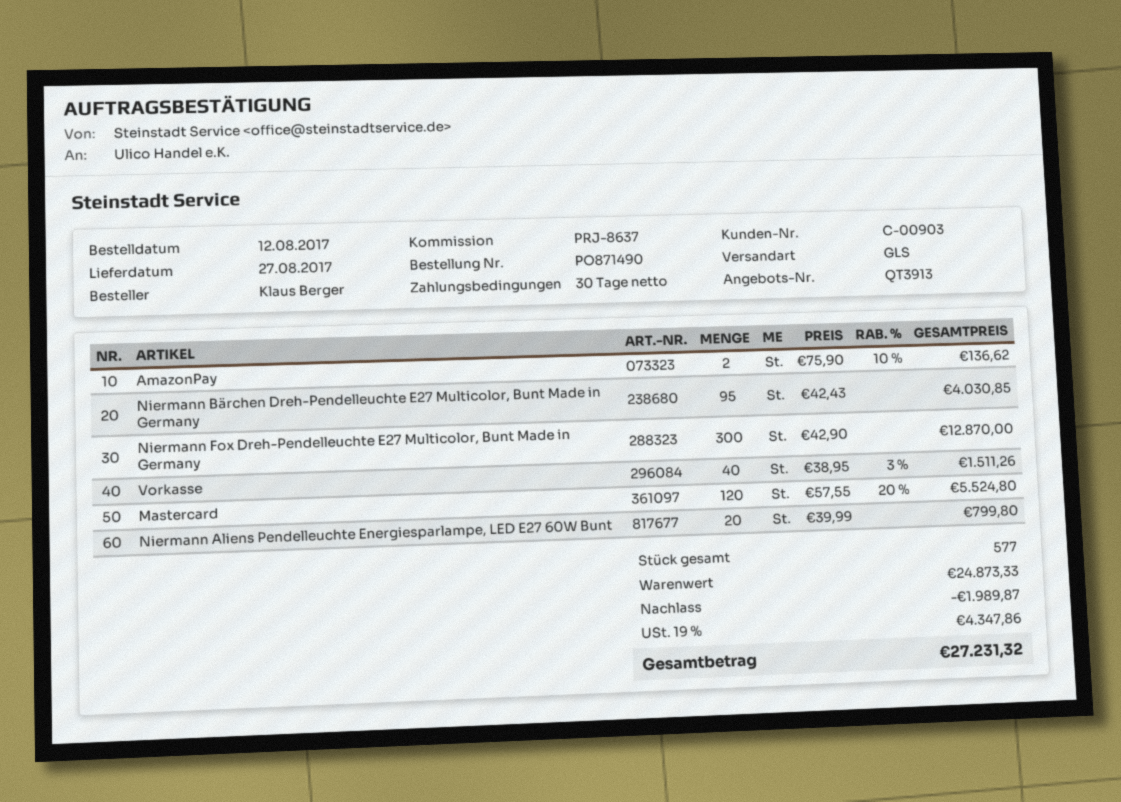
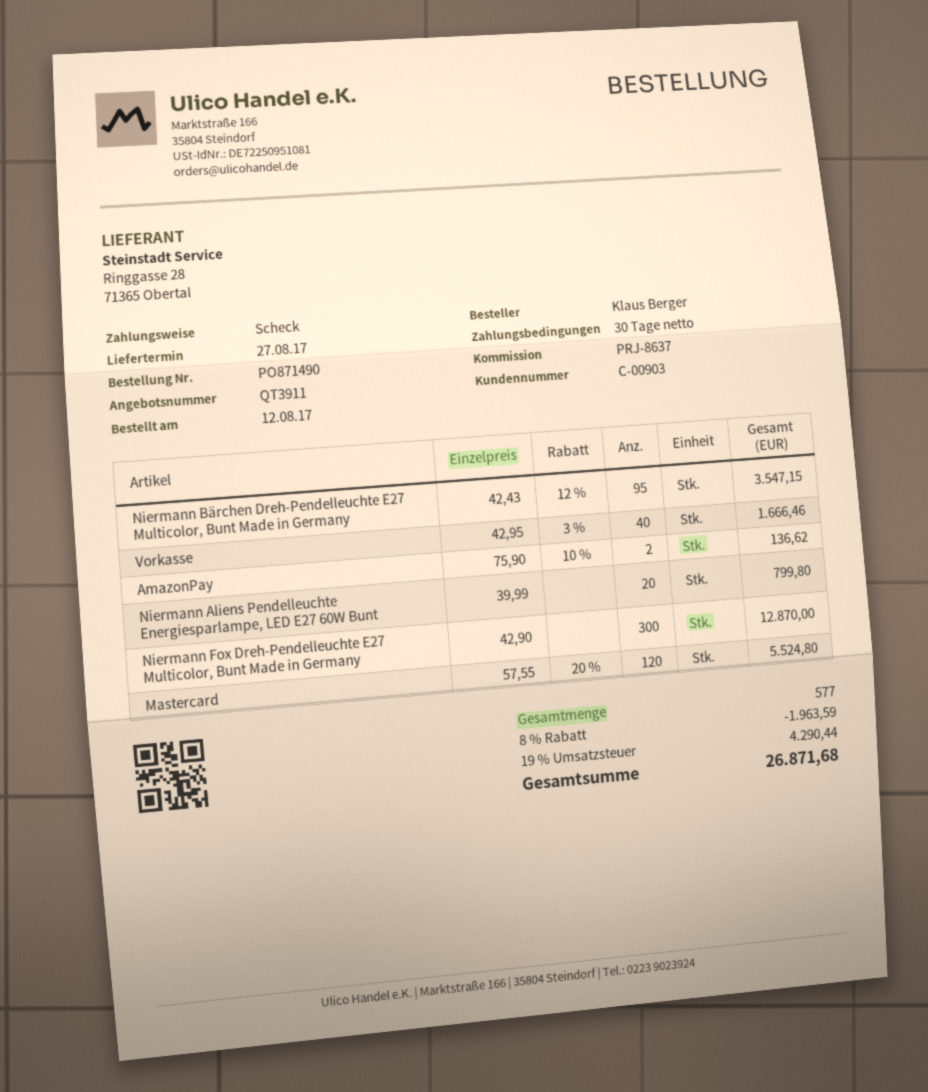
quote number: QT3913 -> QT3911
Niermann Bärchen Dreh-Pendelleuchte E27 Multicolor, Bunt Made in Germany: 95 x 42.43 = 4030.85 -> 95 x 42.43 - 12% = 3547.15
Vorkasse: 40 x 38.95 - 3% = 1511.26 -> 40 x 42.95 - 3% = 1666.46
discount: 1989.87 -> 1963.59
tax: 19% = 4347.86 -> 19% = 4290.44
total: 27231.32 -> 26871.68

